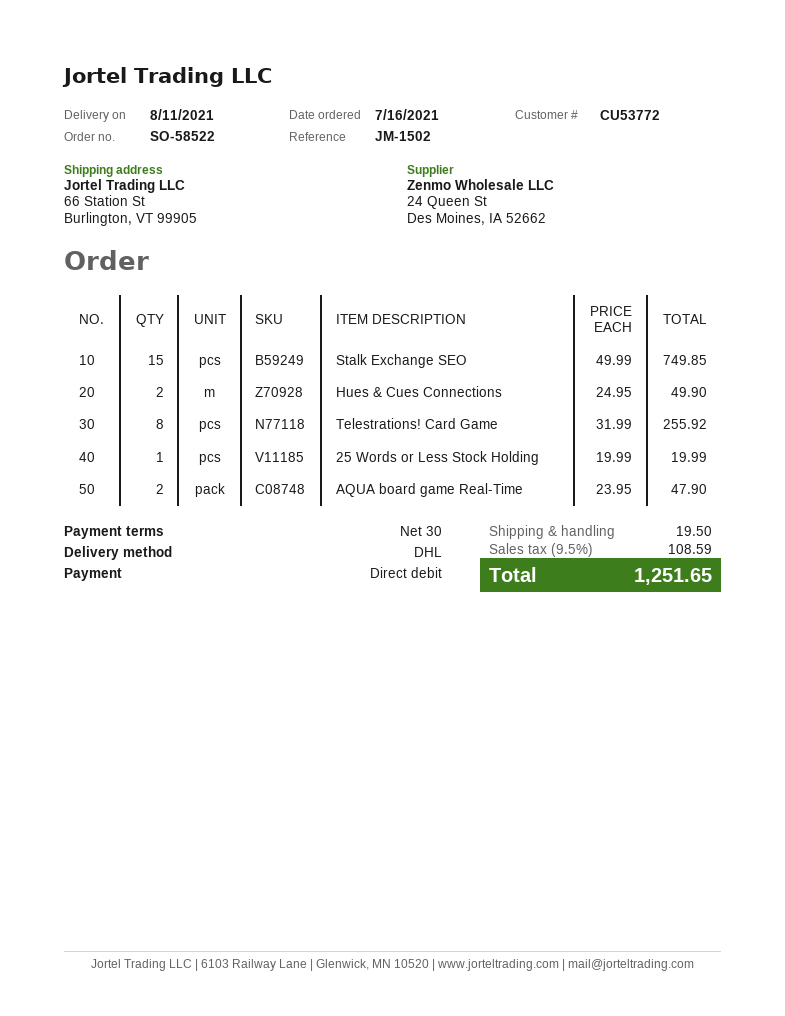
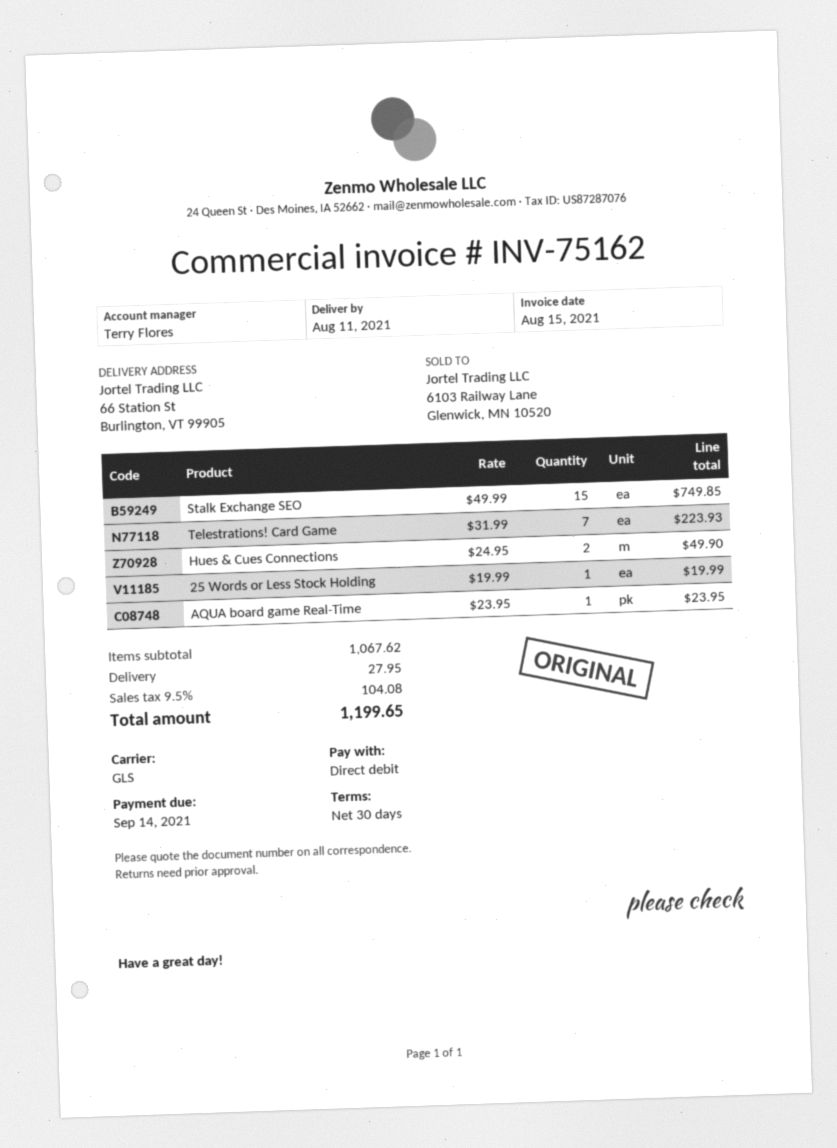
shipping method: DHL -> GLS
Telestrations! Card Game: 8 x 31.99 = 255.92 -> 7 x 31.99 = 223.93
AQUA board game Real-Time: 2 x 23.95 = 47.90 -> 1 x 23.95 = 23.95
shipping: 19.50 -> 27.95
tax: 9.5% = 108.59 -> 9.5% = 104.08
total: 1251.65 -> 1199.65

